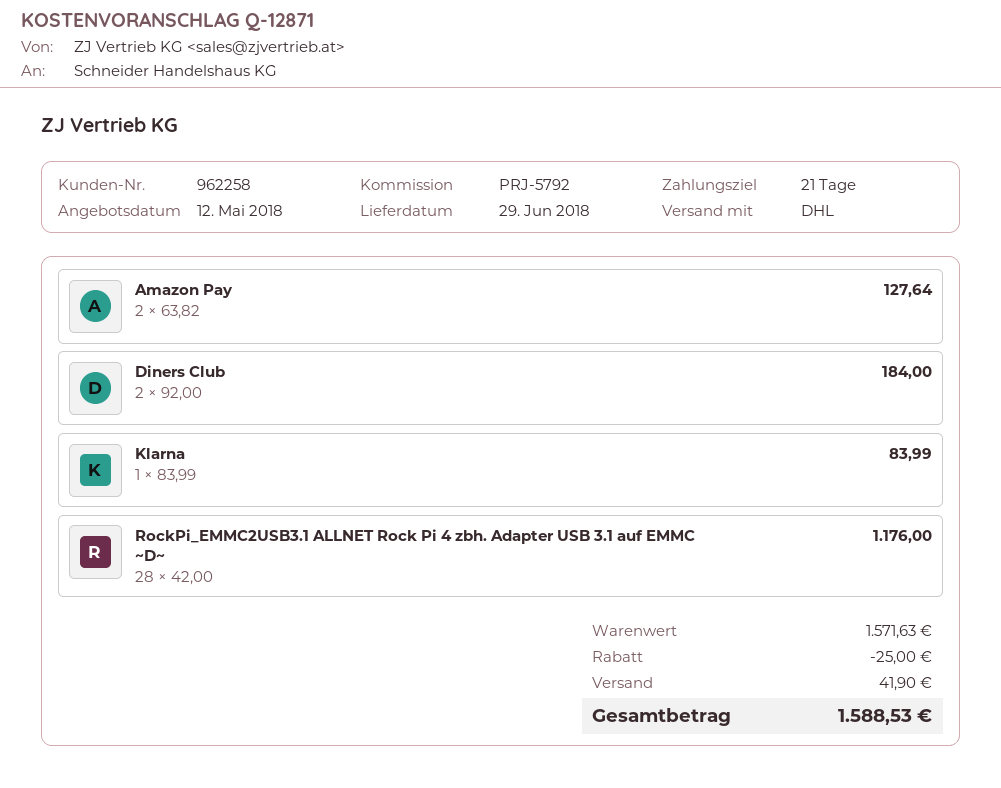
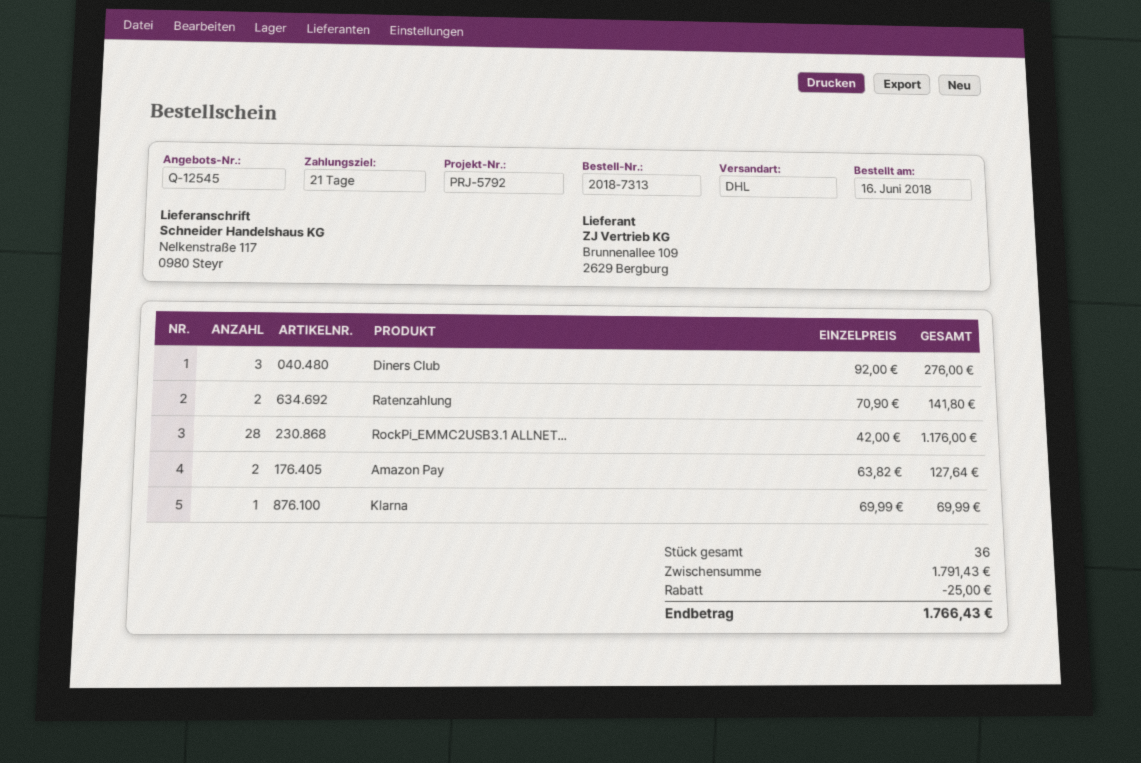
quote number: Q-12871 -> Q-12545
Diners Club: 2 x 92.00 = 184.00 -> 3 x 92.00 = 276.00
Klarna: 1 x 83.99 = 83.99 -> 1 x 69.99 = 69.99
Ratenzahlung: none -> 2 x 70.90 = 141.80
subtotal: 1571.63 -> 1791.43
shipping: 41.90 -> none
total: 1588.53 -> 1766.43

